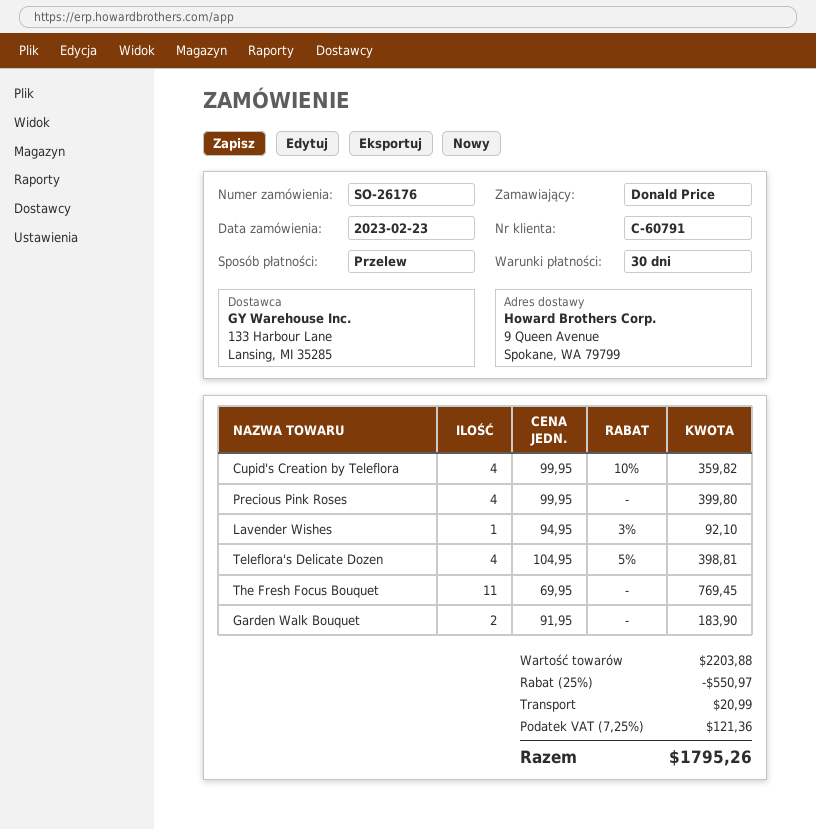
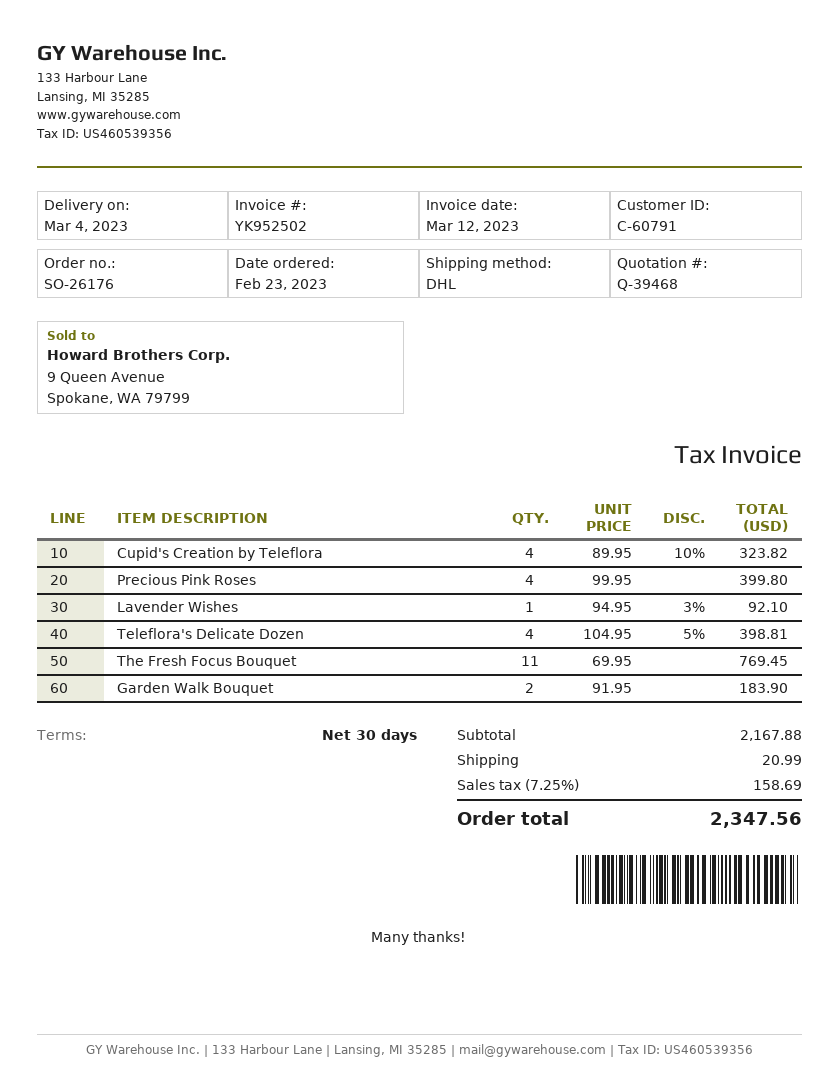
Cupid's Creation by Teleflora: 4 x 99.95 - 10% = 359.82 -> 4 x 89.95 - 10% = 323.82
subtotal: 2203.88 -> 2167.88
discount: 25% = 550.97 -> none
tax: 7.25% = 121.36 -> 7.25% = 158.69
total: 1795.26 -> 2347.56

